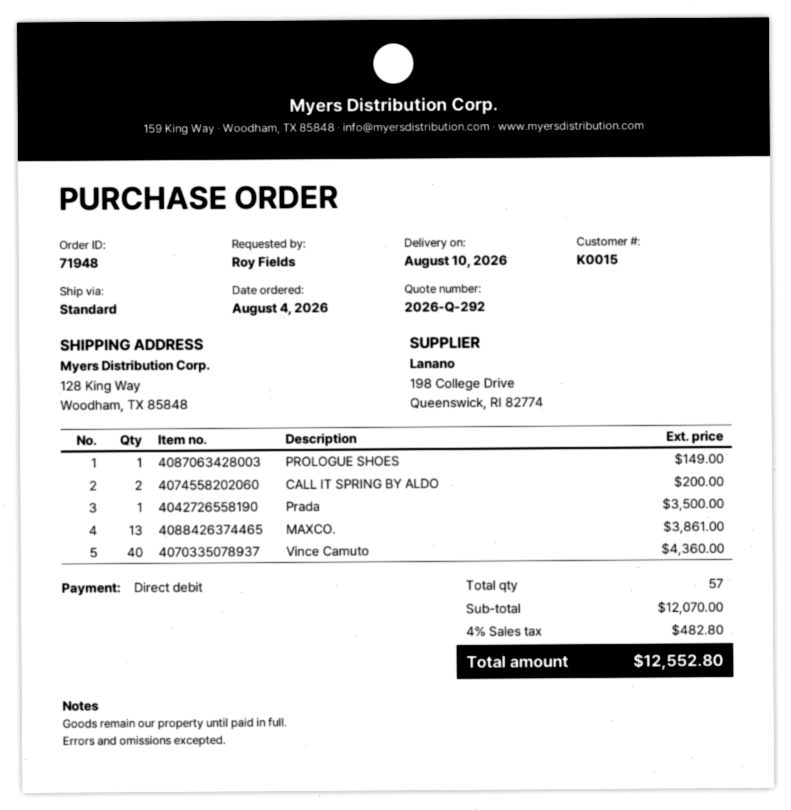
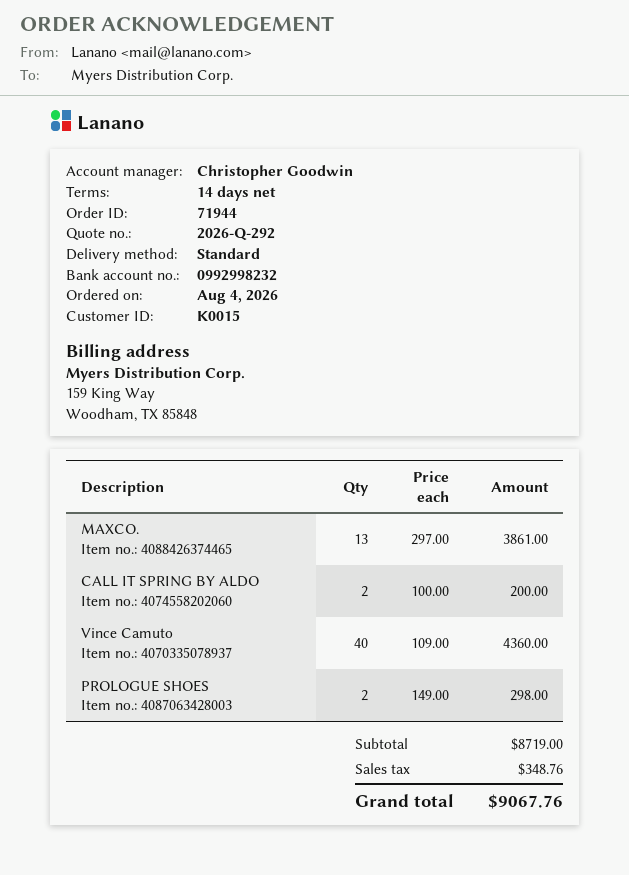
order number: 71948 -> 71944
PROLOGUE SHOES: 1 for 149.00 -> 2 for 298.00
Prada: 1 for 3500.00 -> none
subtotal: 12070.00 -> 8719.00
tax: 482.80 -> 348.76
total: 12552.80 -> 9067.76

